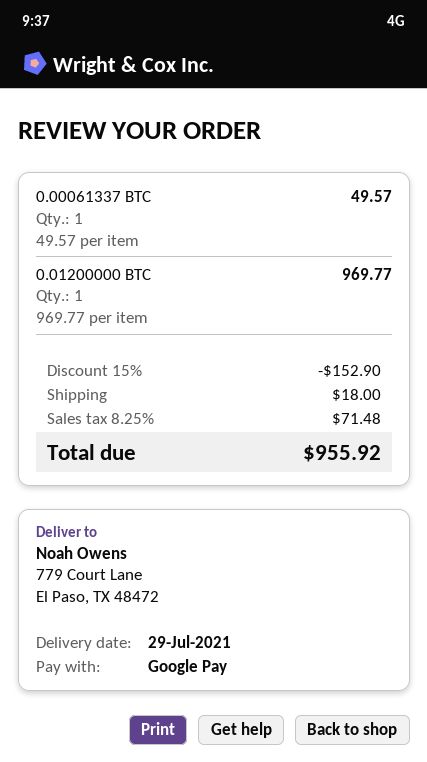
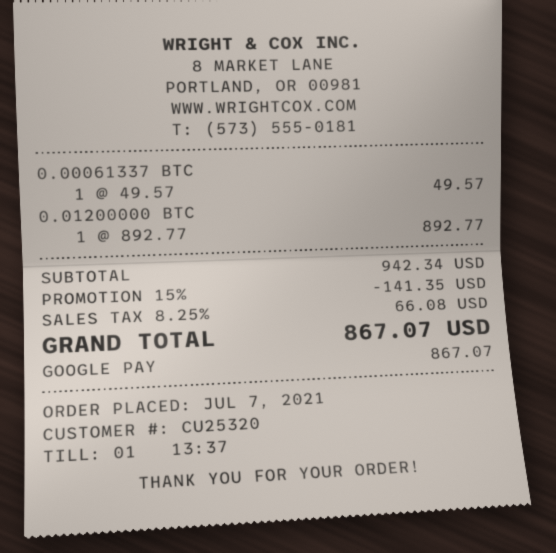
0.01200000 BTC: 1 x 969.77 = 969.77 -> 1 x 892.77 = 892.77
discount: 15% = 152.90 -> 15% = 141.35
shipping: 18.00 -> none
tax: 8.25% = 71.48 -> 8.25% = 66.08
total: 955.92 -> 867.07

